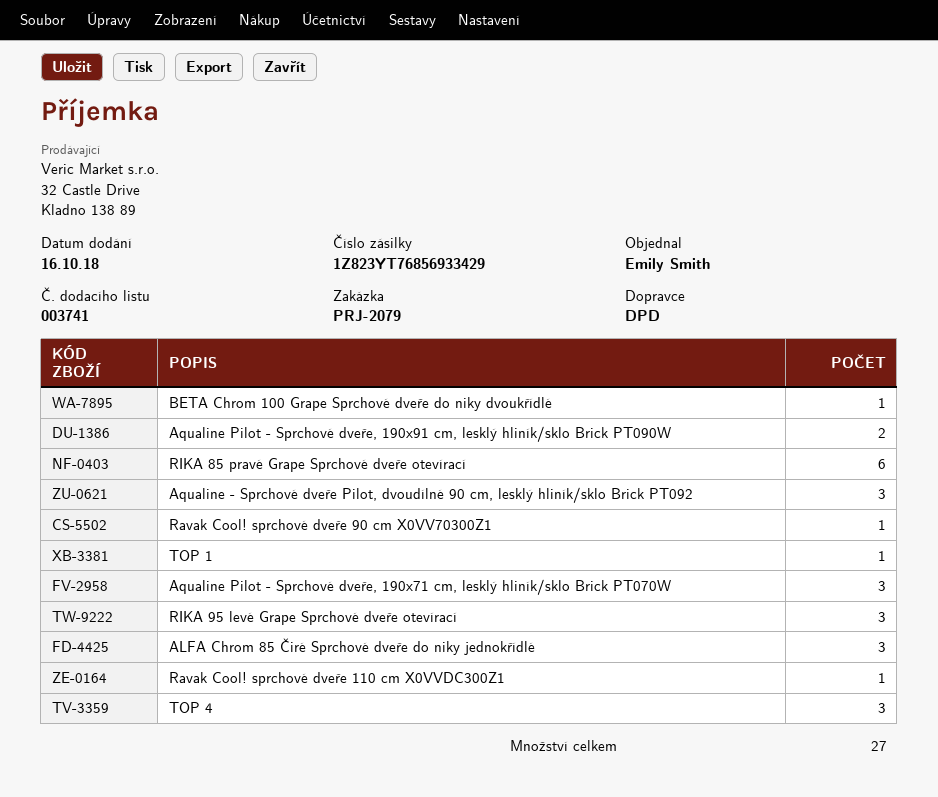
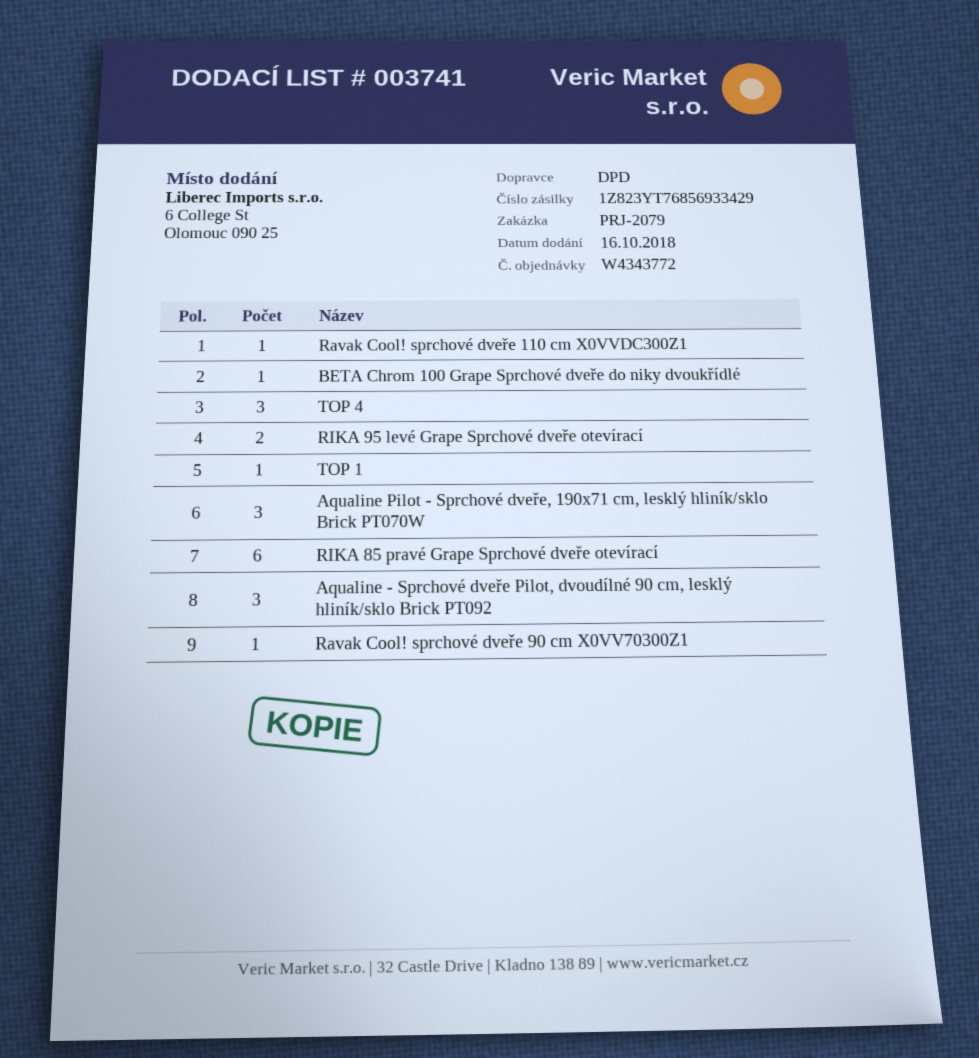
Aqualine Pilot - Sprchové dveře, 190x91 cm, lesklý hliník/sklo Brick PT090W: 2 -> none
RIKA 95 levé Grape Sprchové dveře otevírací: 3 -> 2
ALFA Chrom 85 Čiré Sprchové dveře do niky jednokřídlé: 3 -> none

